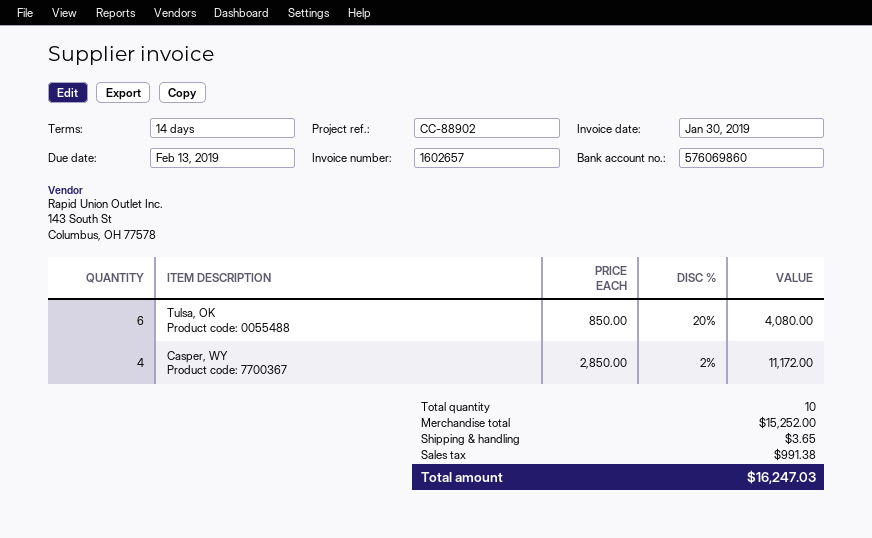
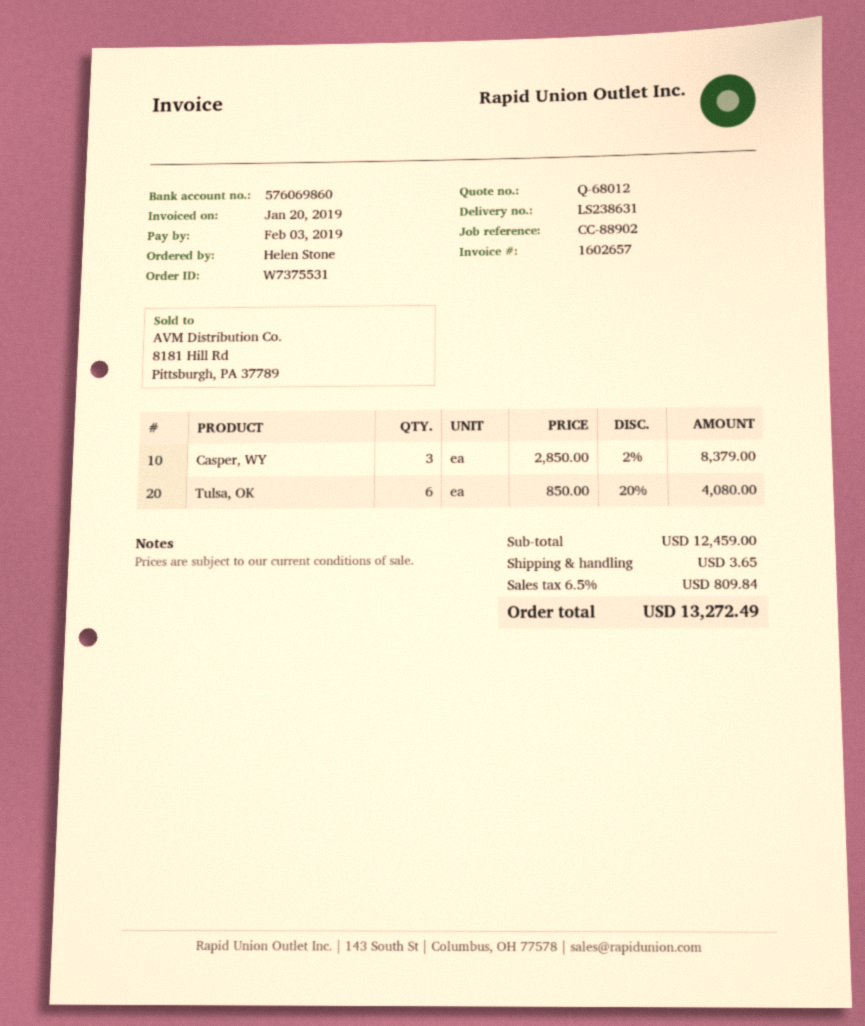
invoice date: 2019-01-30 -> 2019-01-20
due date: 2019-02-13 -> 2019-02-03
Casper, WY: 4 x 2850.00 - 2% = 11172.00 -> 3 x 2850.00 - 2% = 8379.00
subtotal: 15252.00 -> 12459.00
tax: 991.38 -> 809.84
total: 16247.03 -> 13272.49

